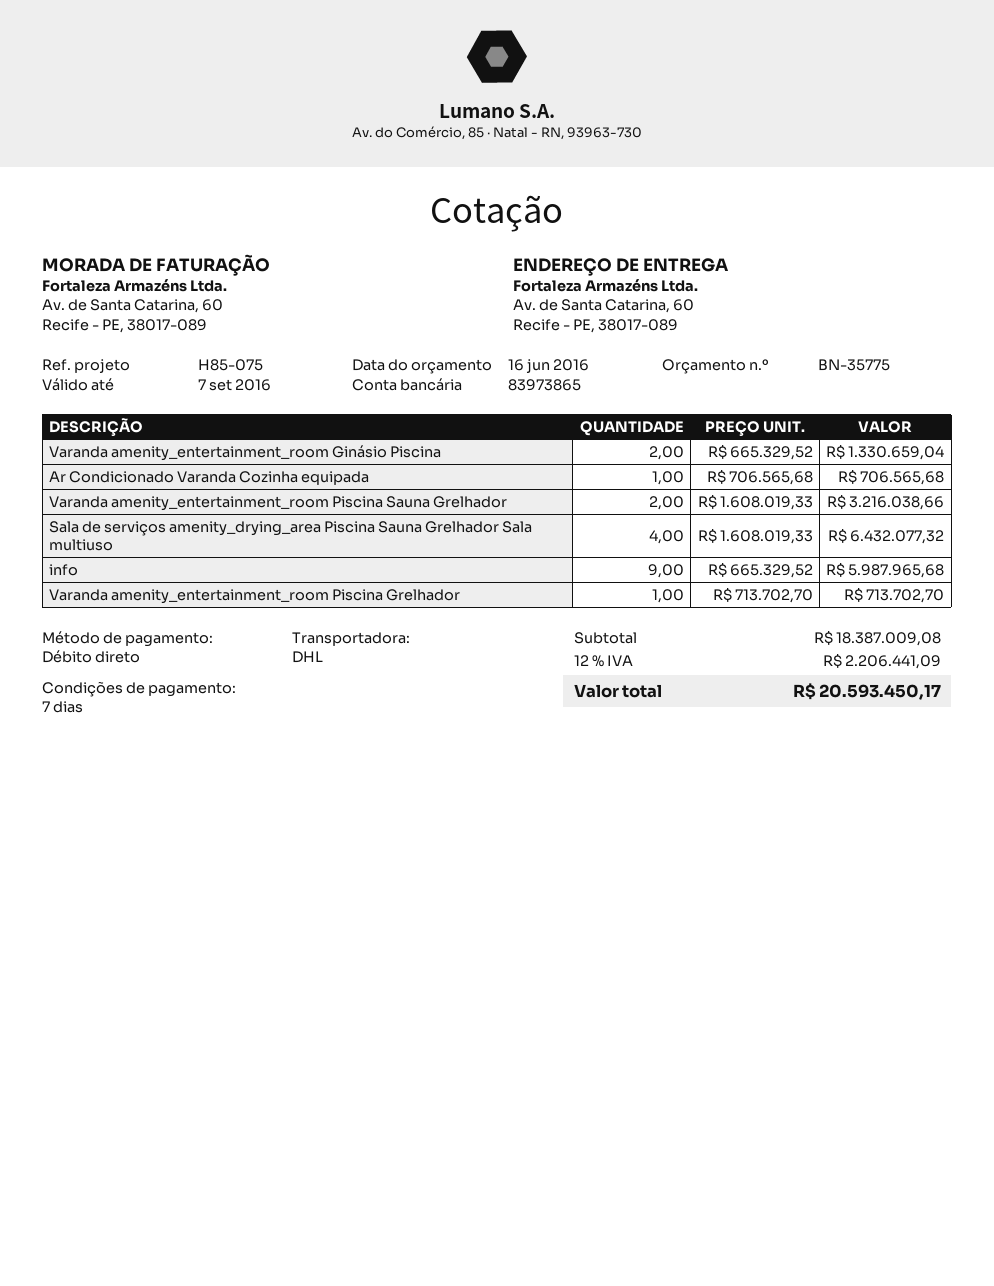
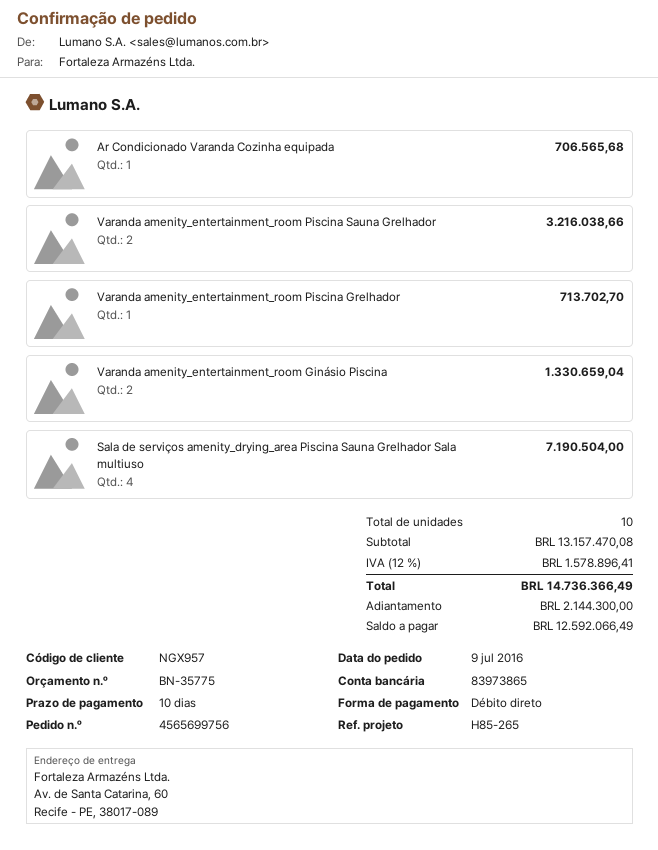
payment terms: 7 days -> 10 days
reference: H85-075 -> H85-265
Sala de serviços amenity_drying_area Piscina Sauna Grelhador Sala multiuso: 4 for 6432077.32 -> 4 for 7190504.00
info: 9 for 5987965.68 -> none
subtotal: 18387009.08 -> 13157470.08
tax: 12% = 2206441.09 -> 12% = 1578896.41
total: 20593450.17 -> 14736366.49

